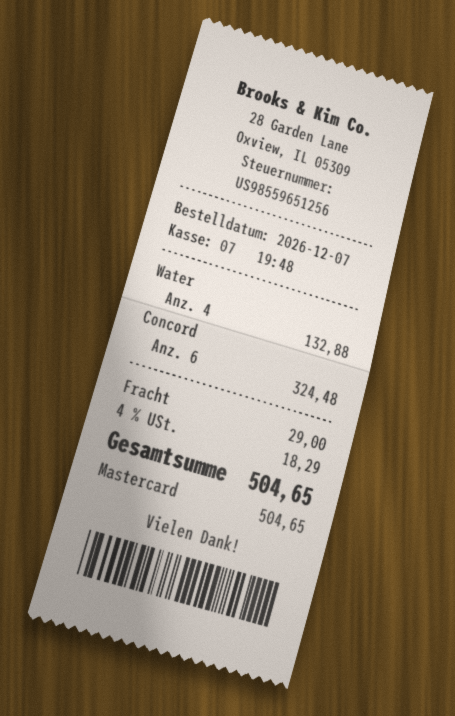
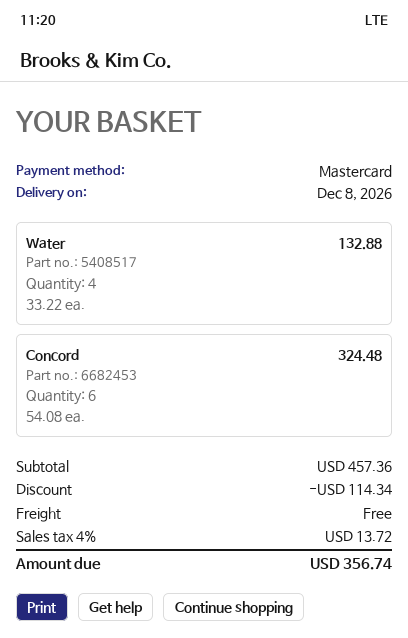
discount: none -> 114.34
shipping: 29.00 -> 0.00
tax: 4% = 18.29 -> 4% = 13.72
total: 504.65 -> 356.74

